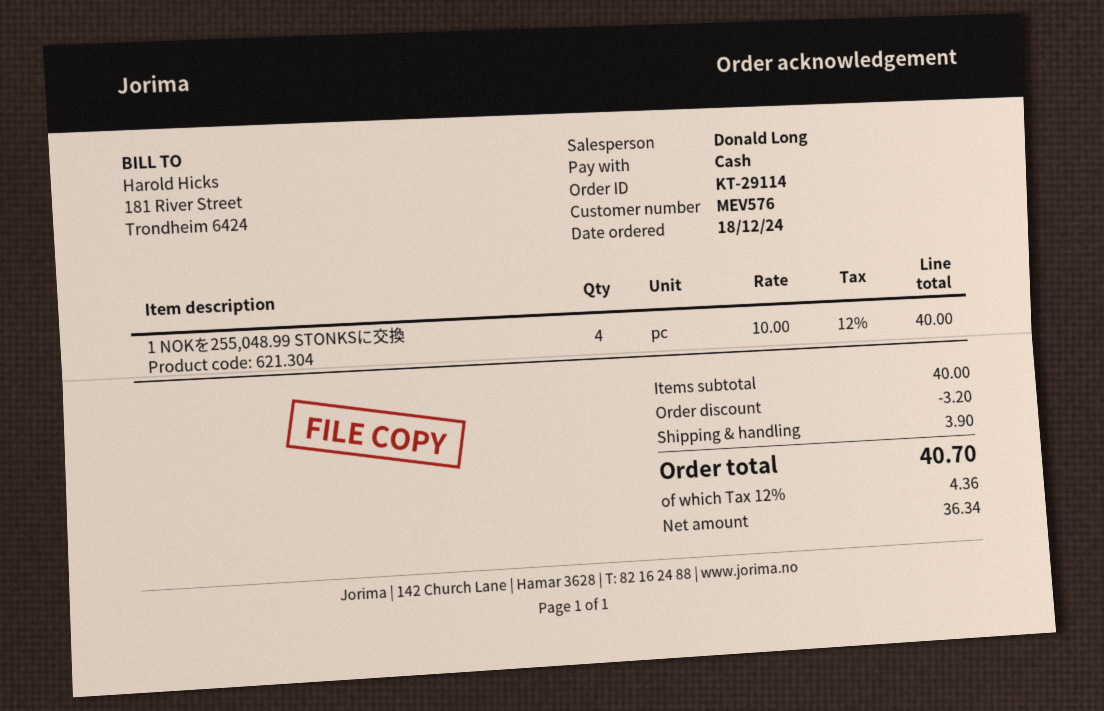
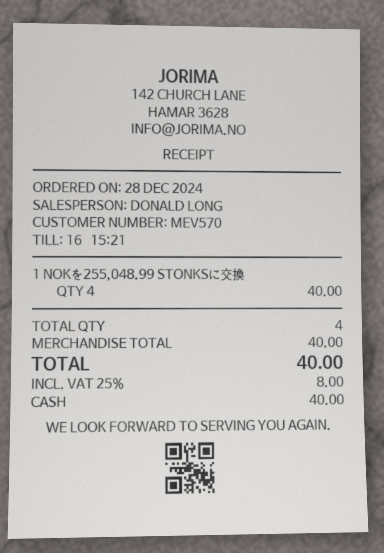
order date: 2024-12-18 -> 2024-12-28
customer number: MEV576 -> MEV570
discount: 3.20 -> none
shipping: 3.90 -> none
tax: 12% = 4.36 -> 25% = 8.00
total: 40.70 -> 40.00

